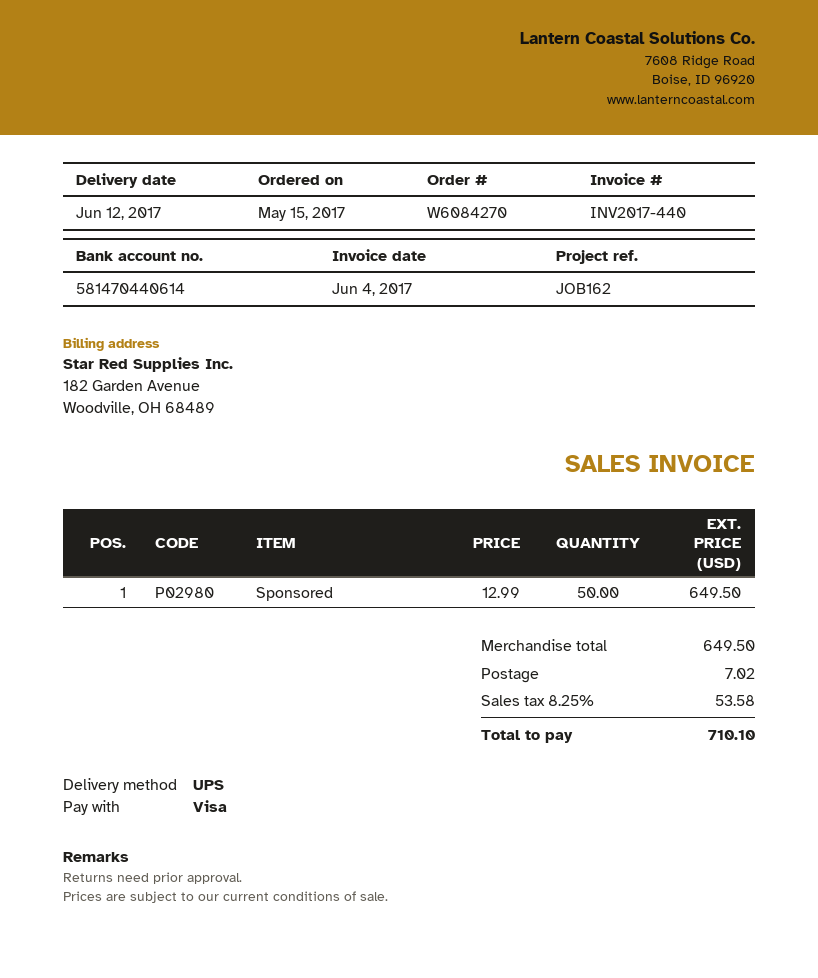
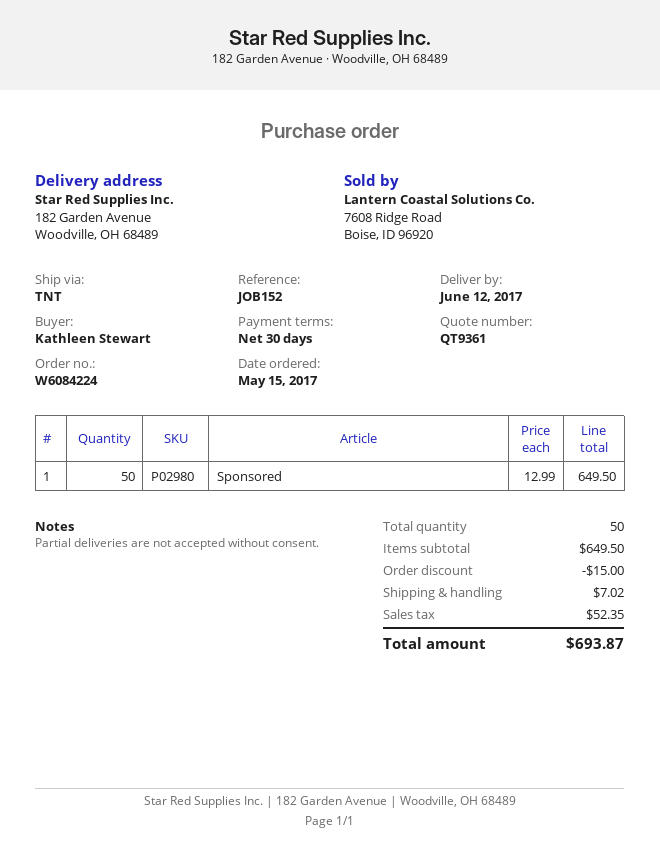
order number: W6084270 -> W6084224
reference: JOB162 -> JOB152
shipping method: UPS -> TNT
discount: none -> 15.00
tax: 53.58 -> 52.35
total: 710.10 -> 693.87

